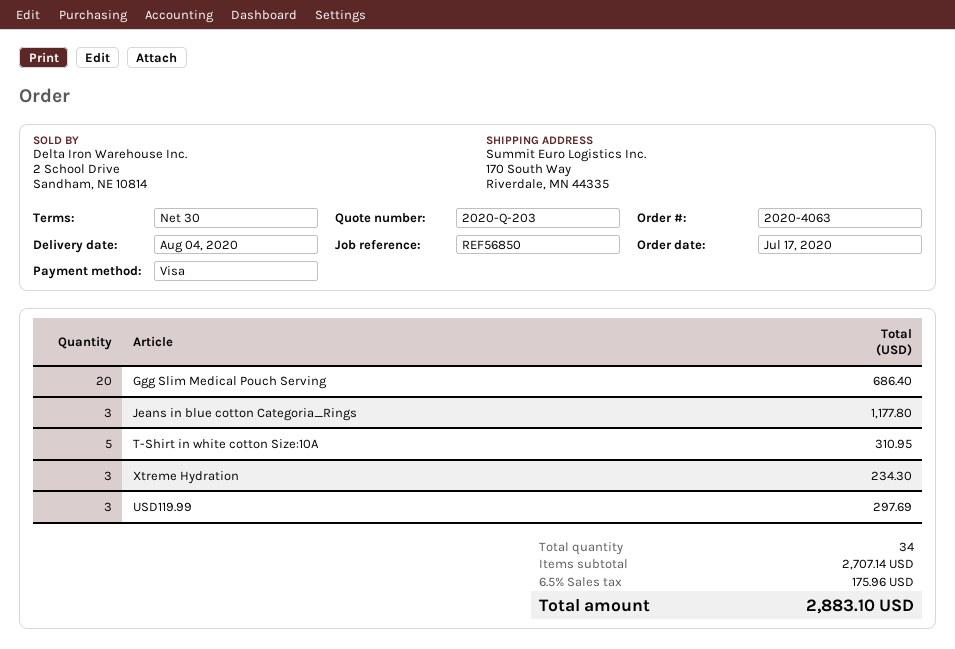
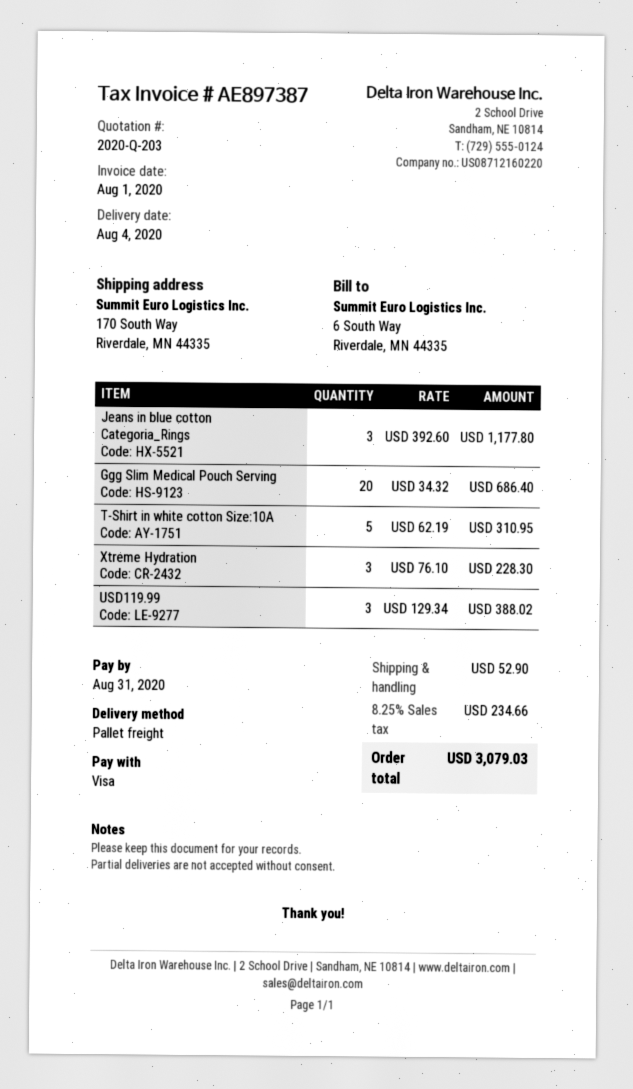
Xtreme Hydration: 3 for 234.30 -> 3 for 228.30
USD119.99: 3 for 297.69 -> 3 for 388.02
shipping: none -> 52.90
tax: 6.5% = 175.96 -> 8.25% = 234.66
total: 2883.10 -> 3079.03

